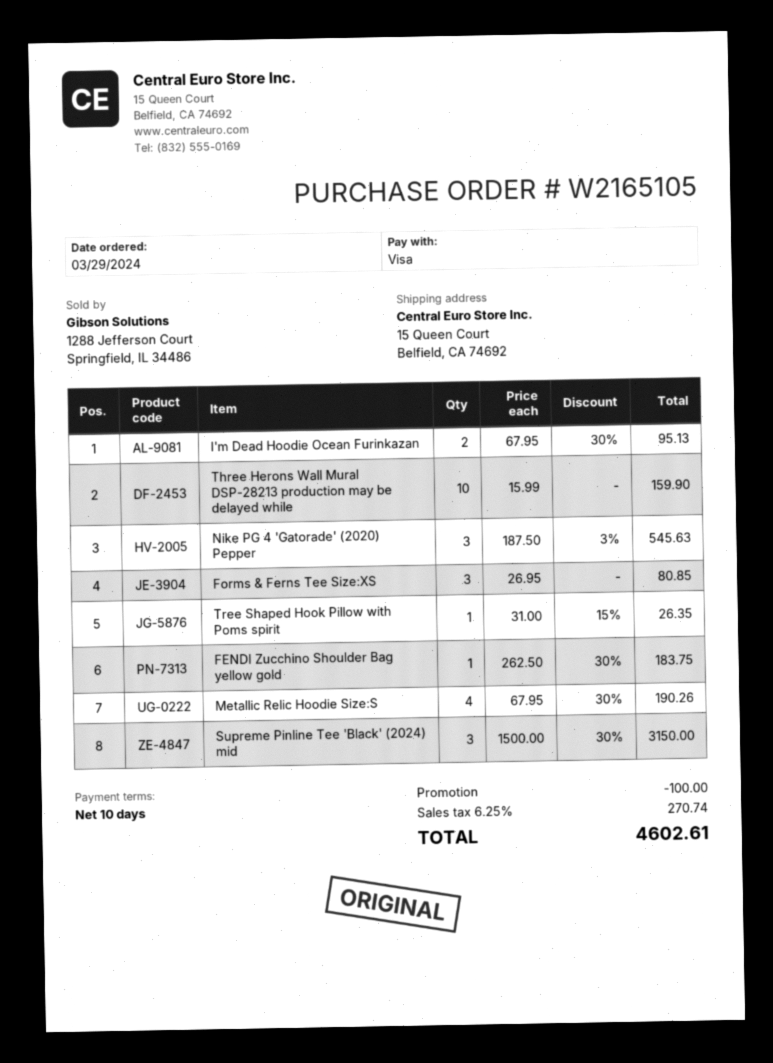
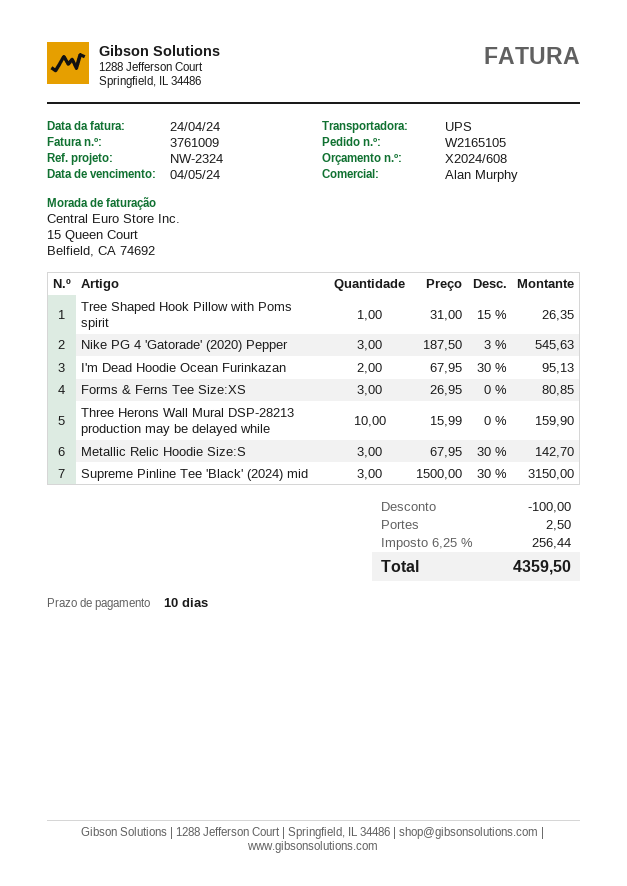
FENDI Zucchino Shoulder Bag yellow gold: 1 x 262.50 - 30% = 183.75 -> none
Metallic Relic Hoodie Size:S: 4 x 67.95 - 30% = 190.26 -> 3 x 67.95 - 30% = 142.70
shipping: none -> 2.50
tax: 6.25% = 270.74 -> 6.25% = 256.44
total: 4602.61 -> 4359.50

